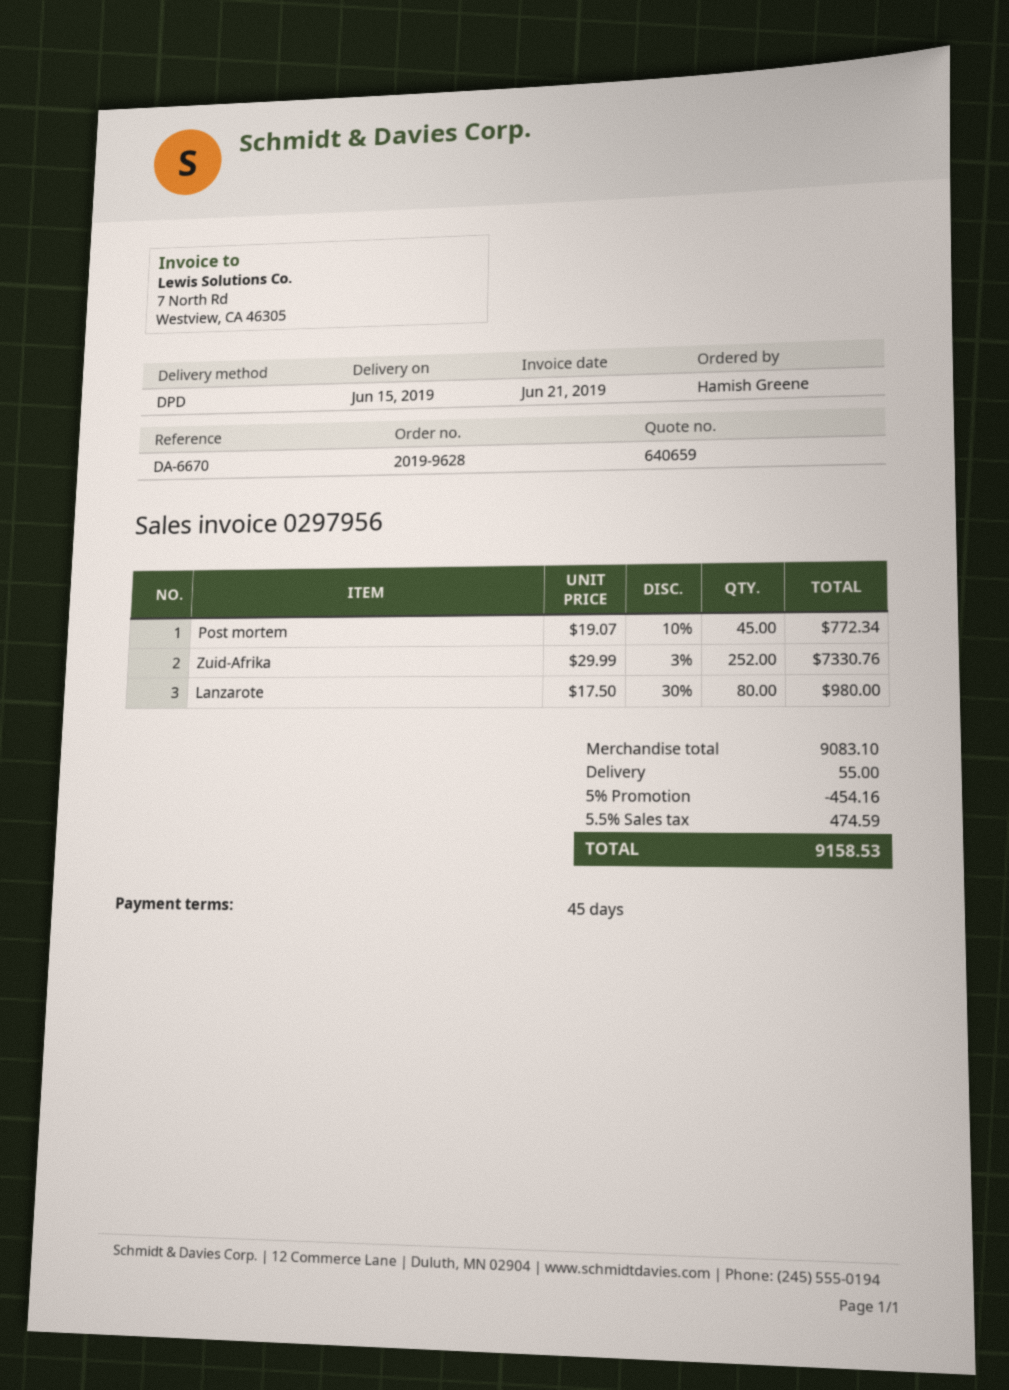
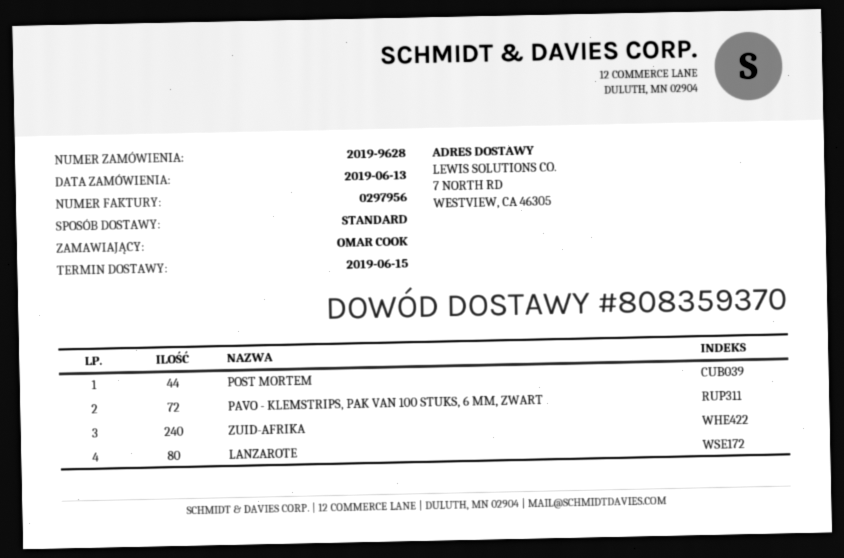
ordered by: Hamish Greene -> OMAR COOK
shipping method: DPD -> standard
Post mortem: 45 -> 44
Zuid-Afrika: 252 -> 240
PAVO - KLEMSTRIPS, PAK VAN 100 STUKS, 6 MM, ZWART: none -> 72

